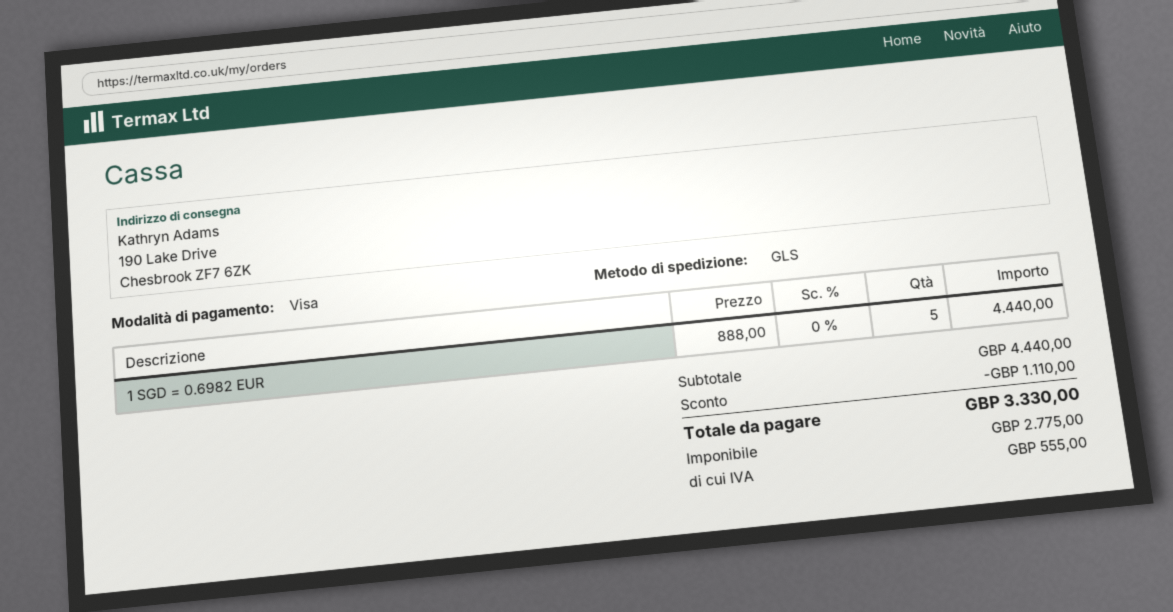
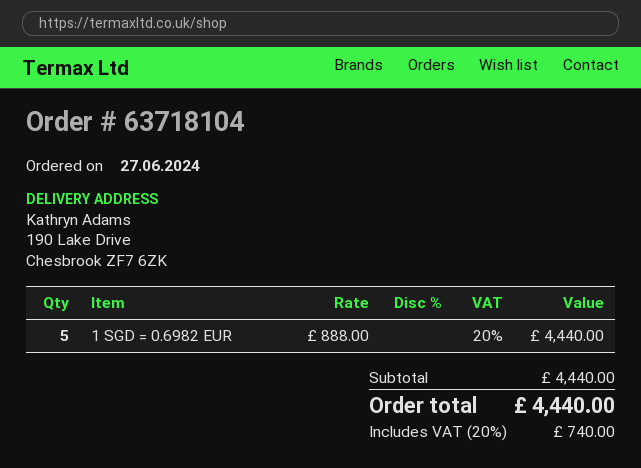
discount: 1110.00 -> none
tax: 555.00 -> 740.00
total: 3330.00 -> 4440.00

